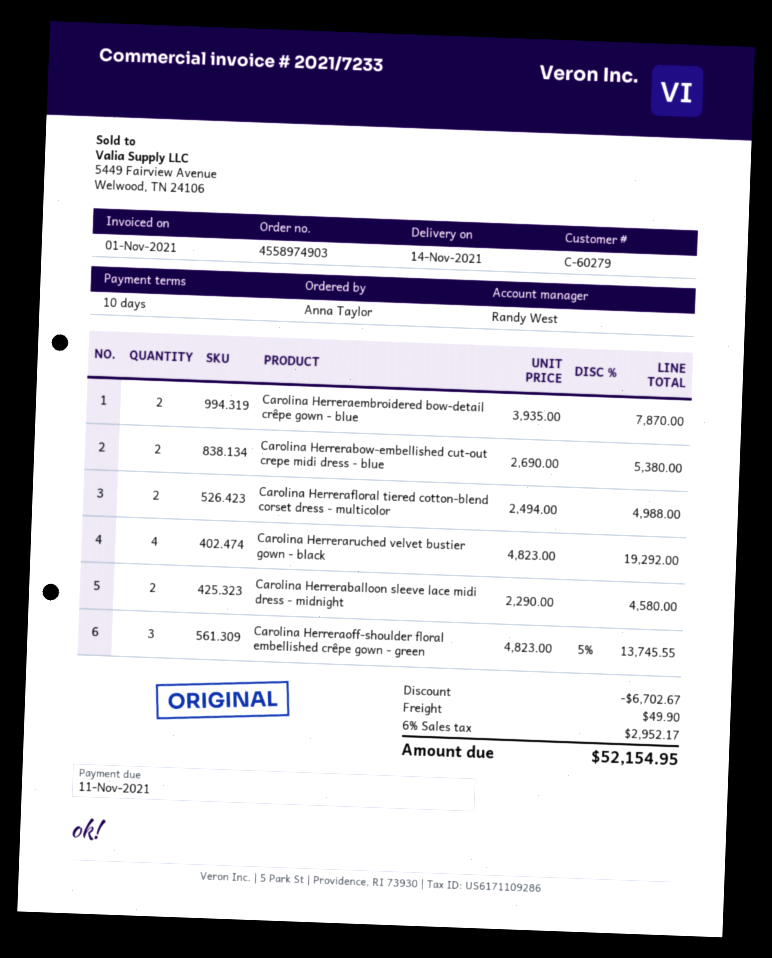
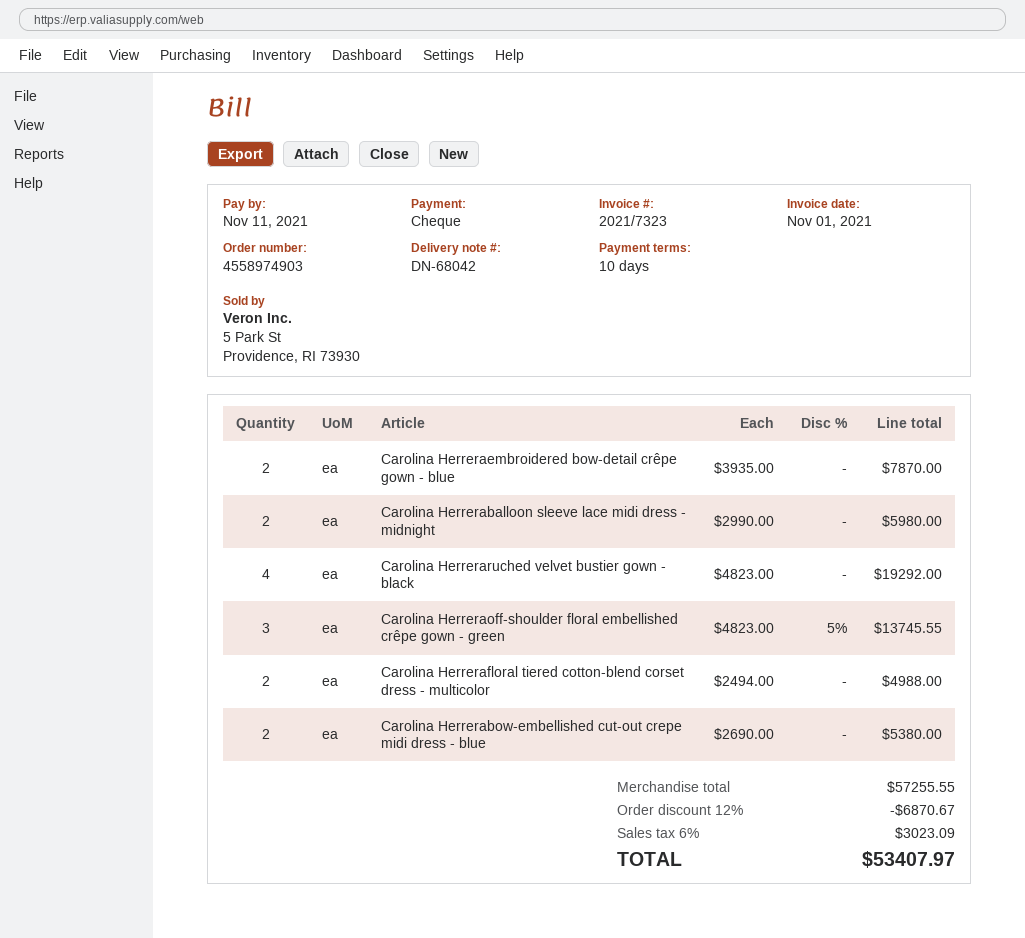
invoice number: 2021/7233 -> 2021/7323
Carolina Herreraballoon sleeve lace midi dress - midnight: 2 x 2290.00 = 4580.00 -> 2 x 2990.00 = 5980.00
discount: 6702.67 -> 6870.67
shipping: 49.90 -> none
tax: 6% = 2952.17 -> 6% = 3023.09
total: 52154.95 -> 53407.97

